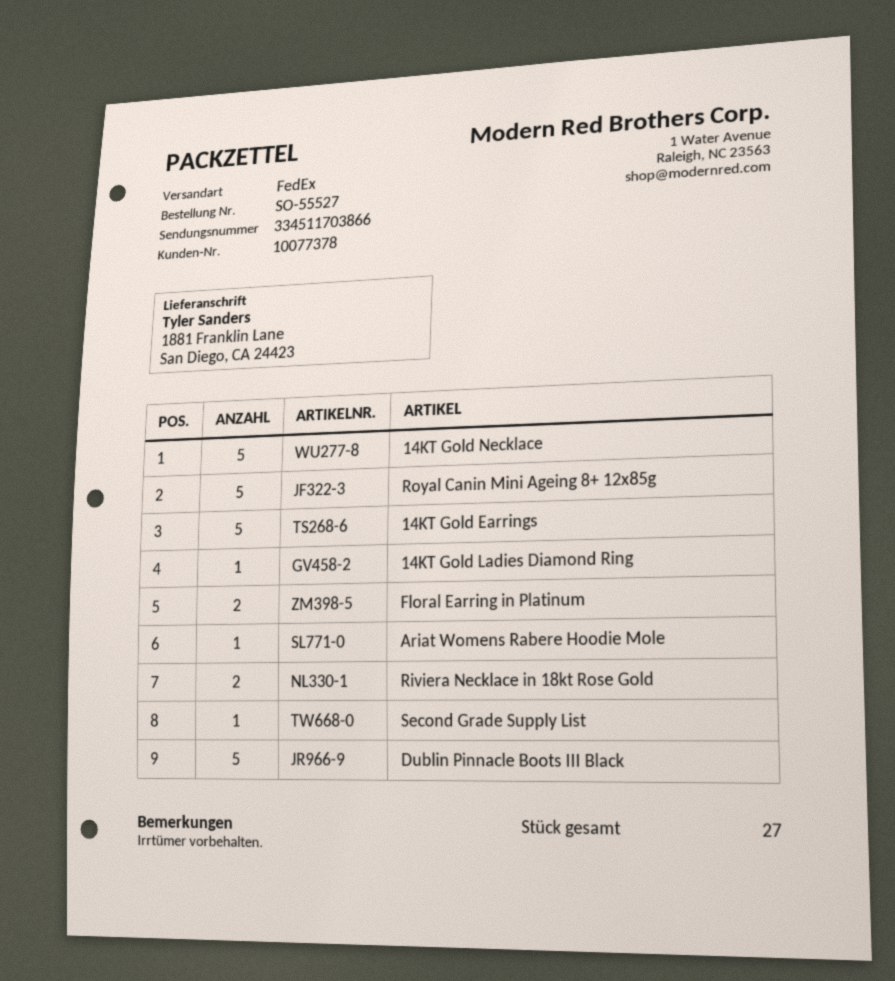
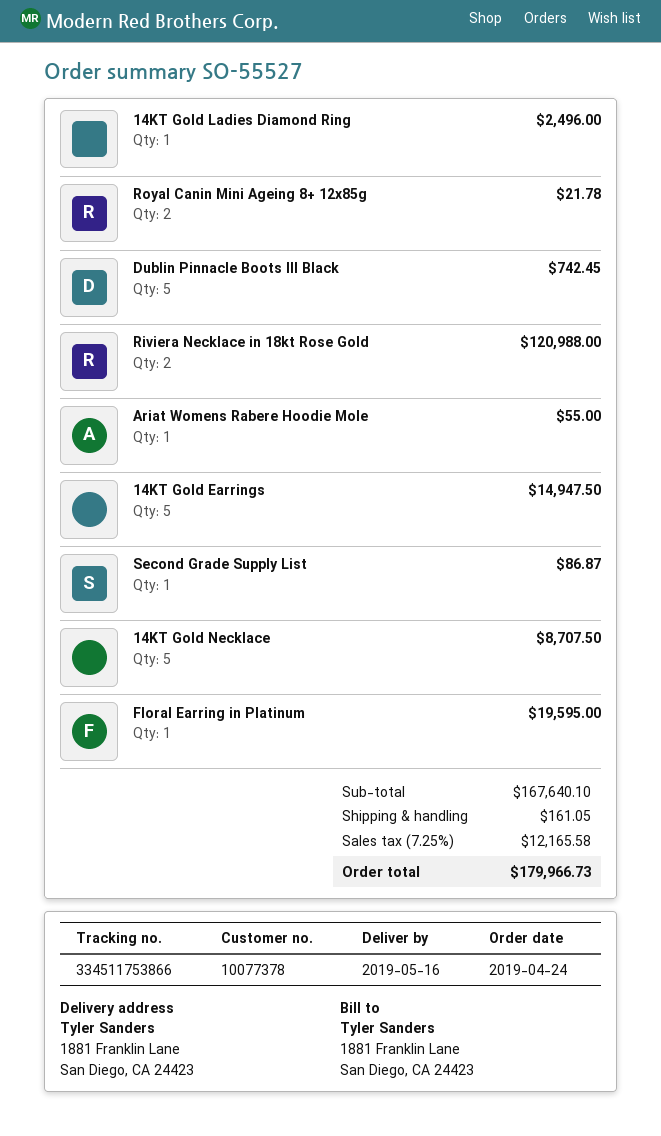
tracking number: 334511703866 -> 334511753866
Royal Canin Mini Ageing 8+ 12x85g: 5 -> 2
Floral Earring in Platinum: 2 -> 1

